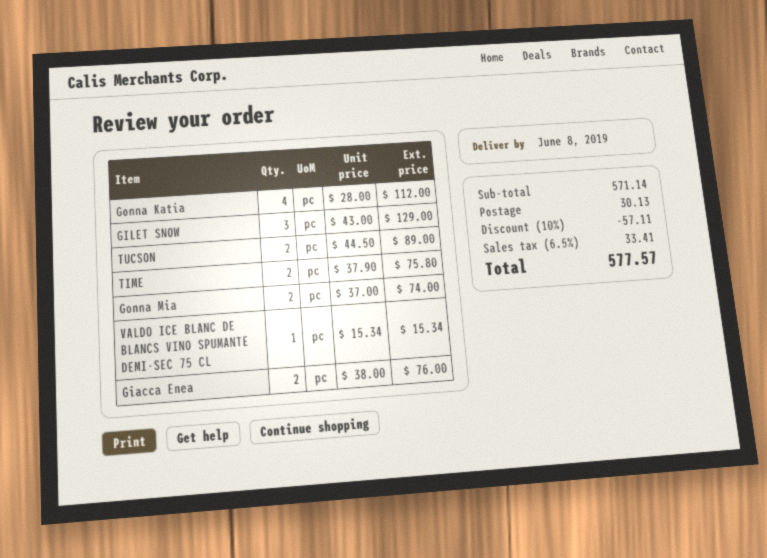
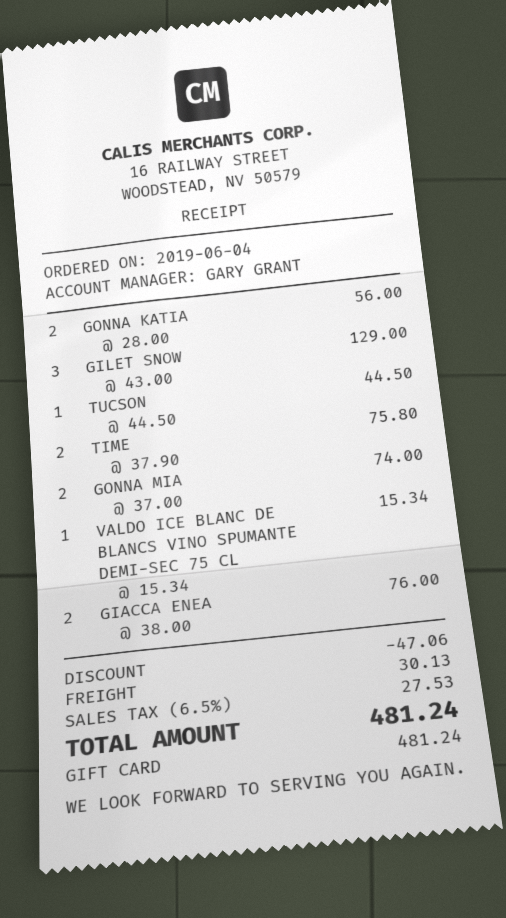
Gonna Katia: 4 x 28.00 = 112.00 -> 2 x 28.00 = 56.00
TUCSON: 2 x 44.50 = 89.00 -> 1 x 44.50 = 44.50
discount: 57.11 -> 47.06
tax: 6.5% = 33.41 -> 6.5% = 27.53
total: 577.57 -> 481.24

